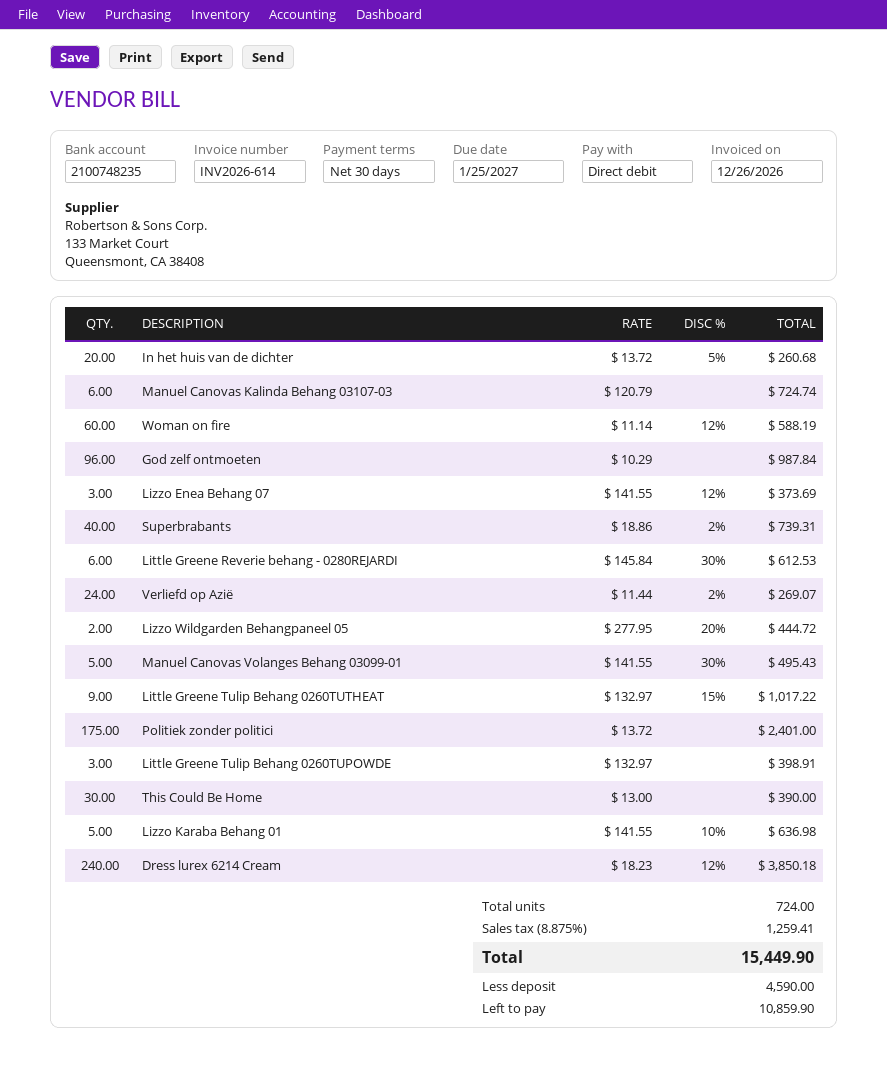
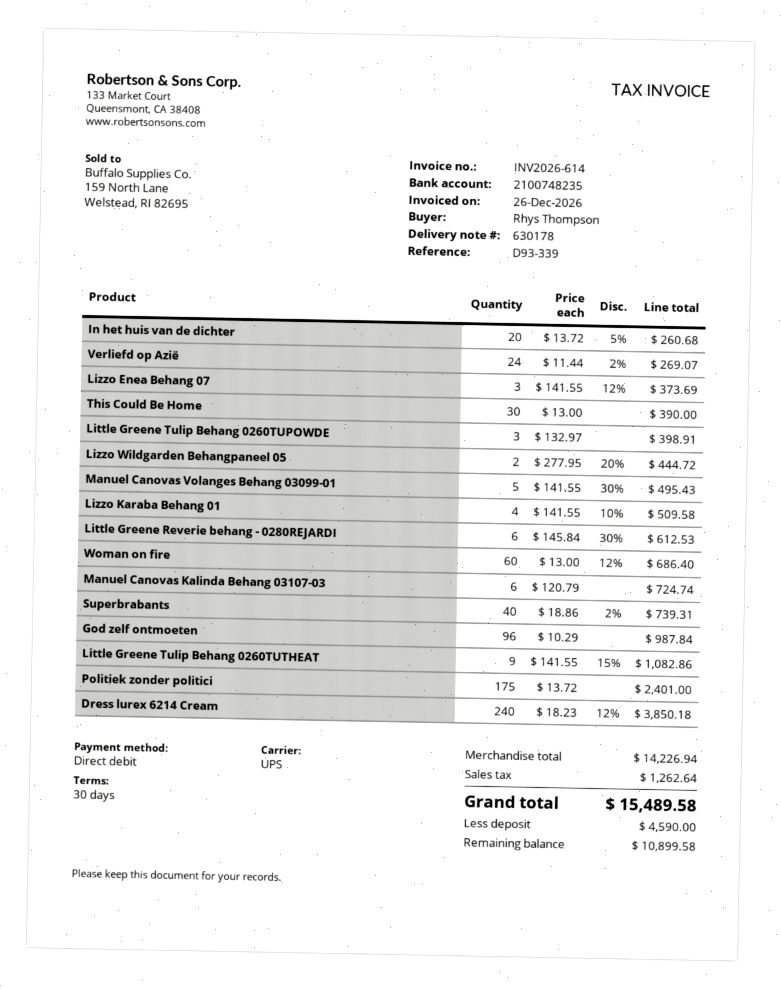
Woman on fire: 60 x 11.14 - 12% = 588.19 -> 60 x 13.00 - 12% = 686.40
Little Greene Tulip Behang 0260TUTHEAT: 9 x 132.97 - 15% = 1017.22 -> 9 x 141.55 - 15% = 1082.86
Lizzo Karaba Behang 01: 5 x 141.55 - 10% = 636.98 -> 4 x 141.55 - 10% = 509.58
tax: 1259.41 -> 1262.64
total: 15449.90 -> 15489.58
balance: 10859.90 -> 10899.58

